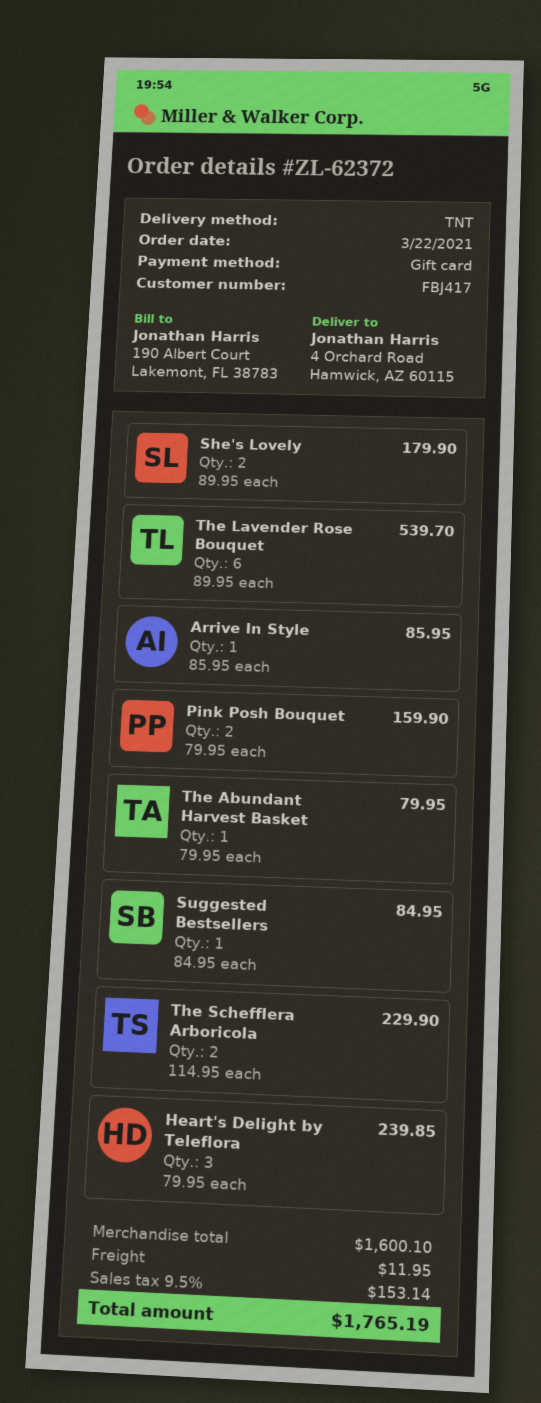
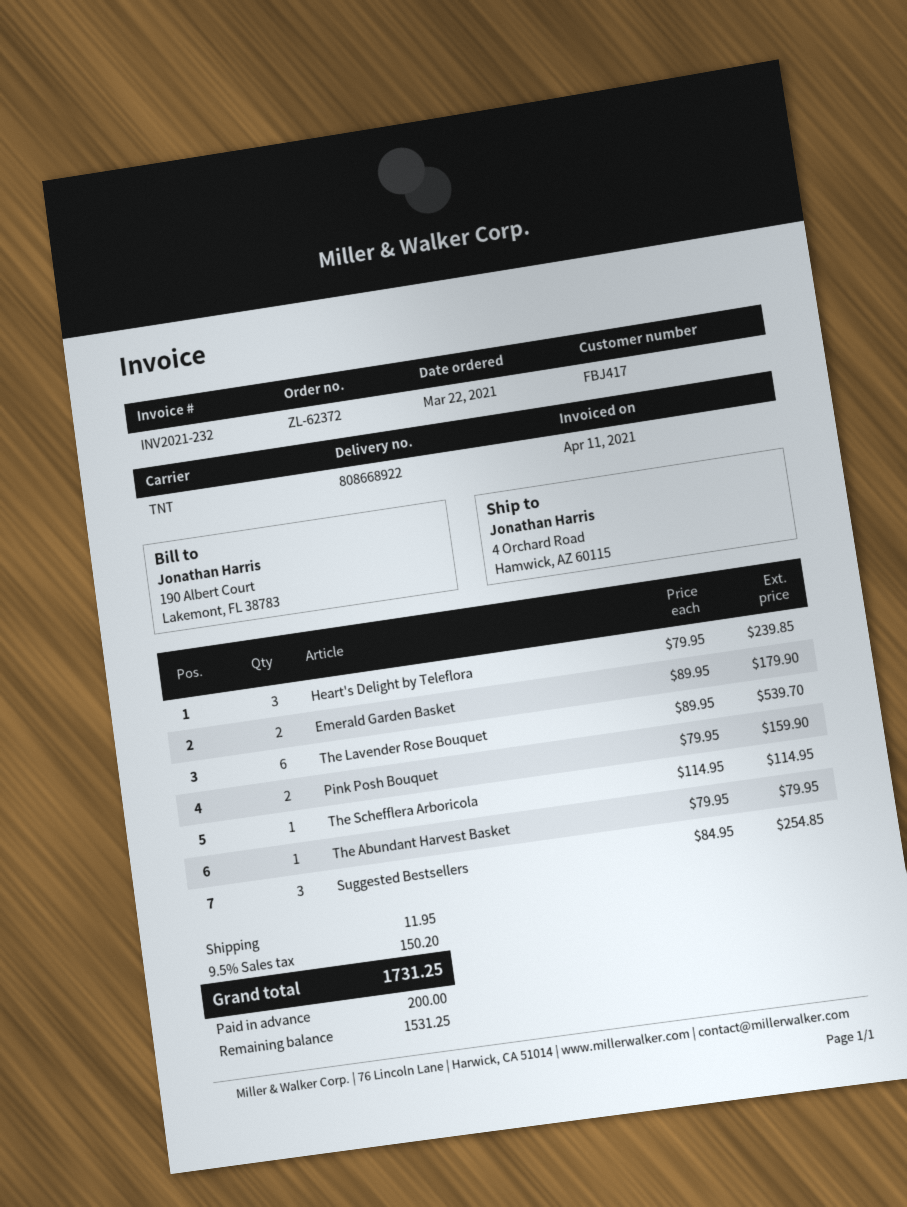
She's Lovely: 2 x 89.95 = 179.90 -> none
Arrive In Style: 1 x 85.95 = 85.95 -> none
Suggested Bestsellers: 1 x 84.95 = 84.95 -> 3 x 84.95 = 254.85
The Schefflera Arboricola: 2 x 114.95 = 229.90 -> 1 x 114.95 = 114.95
Emerald Garden Basket: none -> 2 x 89.95 = 179.90
tax: 9.5% = 153.14 -> 9.5% = 150.20
total: 1765.19 -> 1731.25

